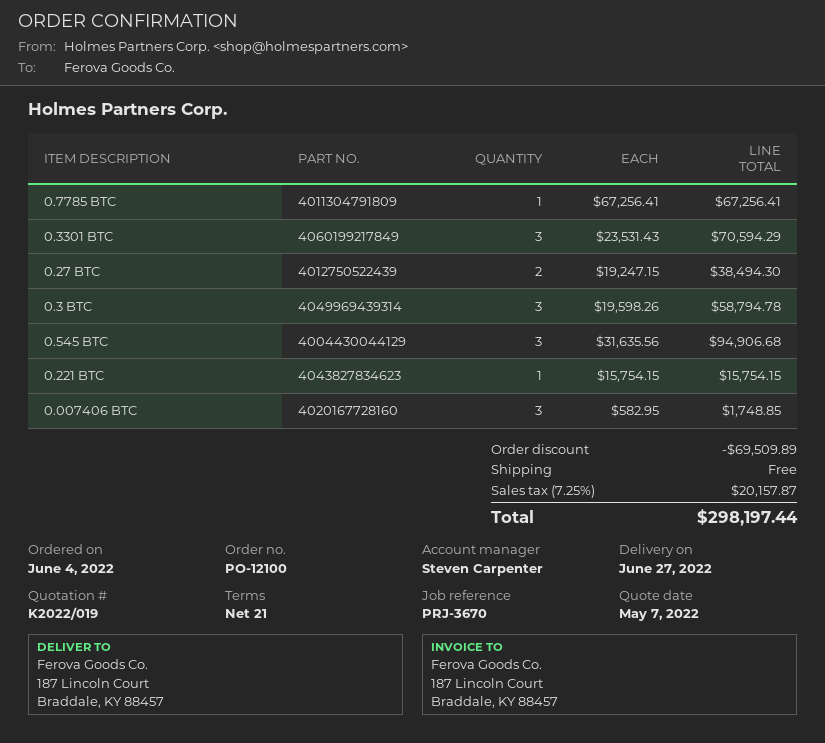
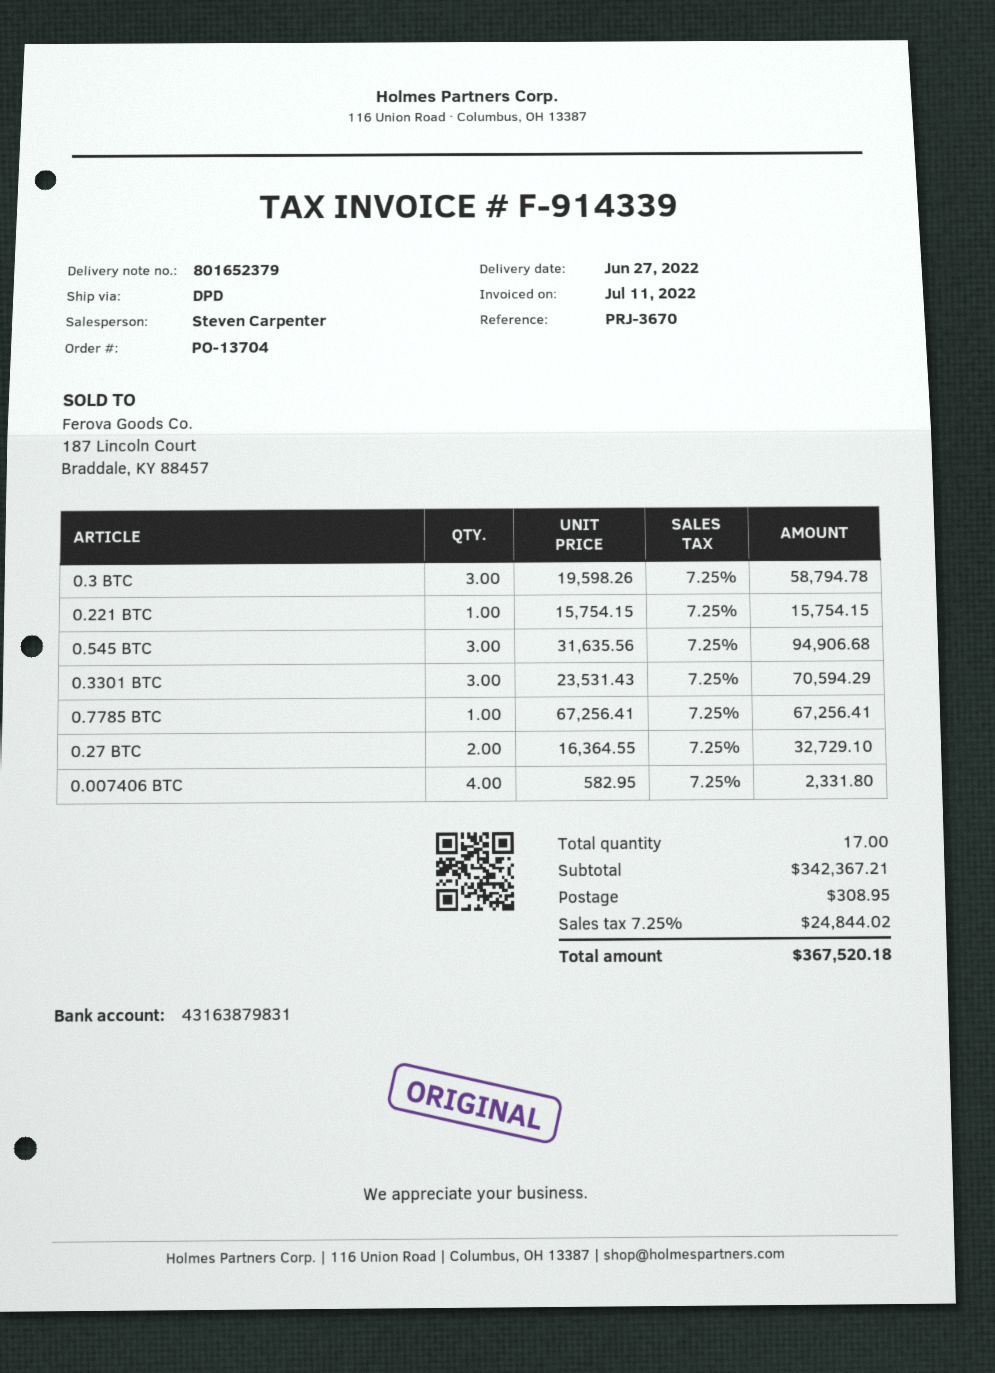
order number: PO-12100 -> PO-13704
0.27 BTC: 2 x 19247.15 = 38494.30 -> 2 x 16364.55 = 32729.10
0.007406 BTC: 3 x 582.95 = 1748.85 -> 4 x 582.95 = 2331.80
discount: 69509.89 -> none
shipping: 0.00 -> 308.95
tax: 7.25% = 20157.87 -> 7.25% = 24844.02
total: 298197.44 -> 367520.18

